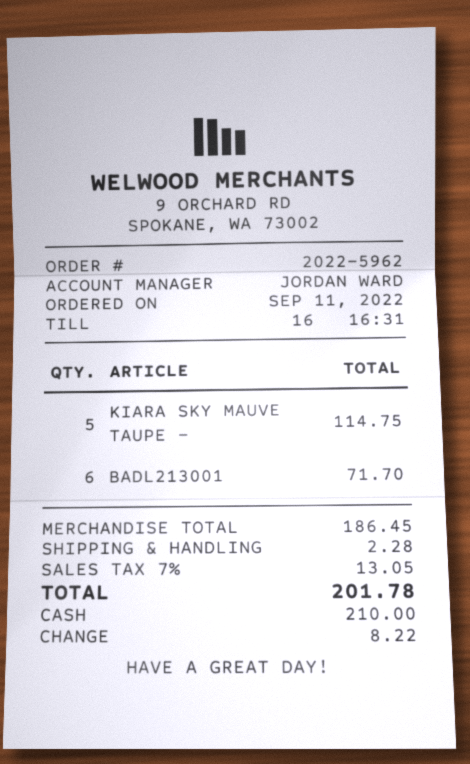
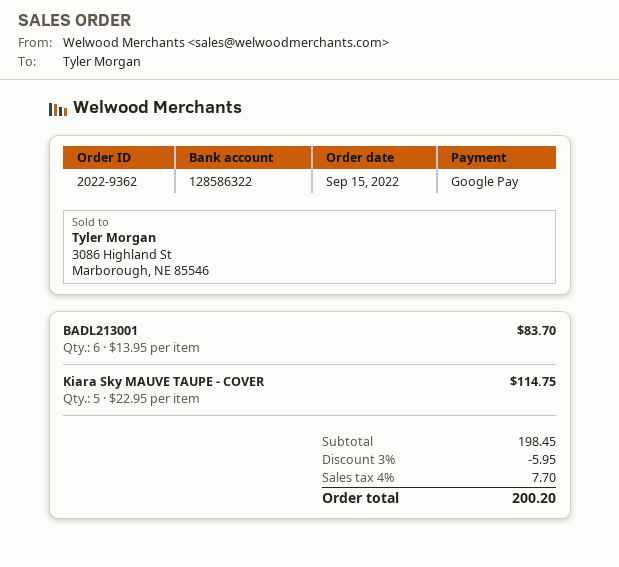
order number: 2022-5962 -> 2022-9362
order date: 2022-09-11 -> 2022-09-15
payment method: cash -> Google Pay
BADL213001: 6 for 71.70 -> 6 for 83.70
subtotal: 186.45 -> 198.45
discount: none -> 3% = 5.95
shipping: 2.28 -> none
tax: 7% = 13.05 -> 4% = 7.70
total: 201.78 -> 200.20

